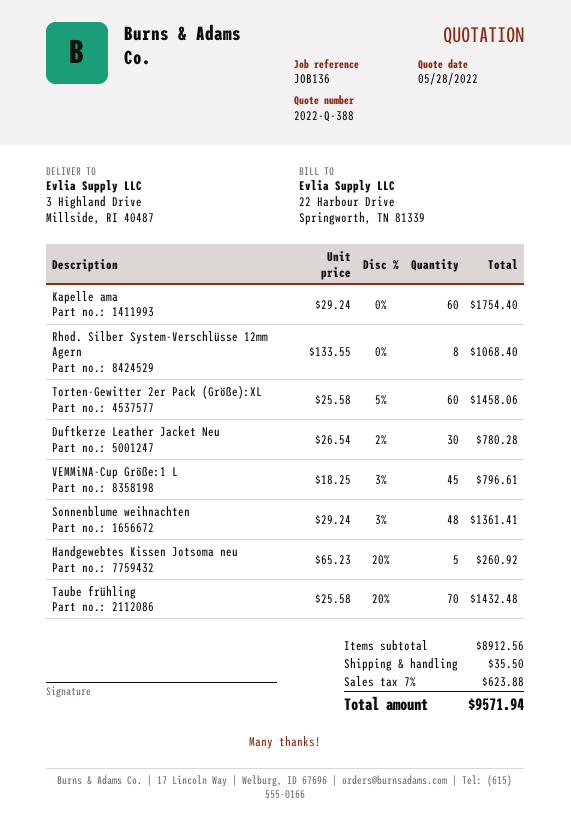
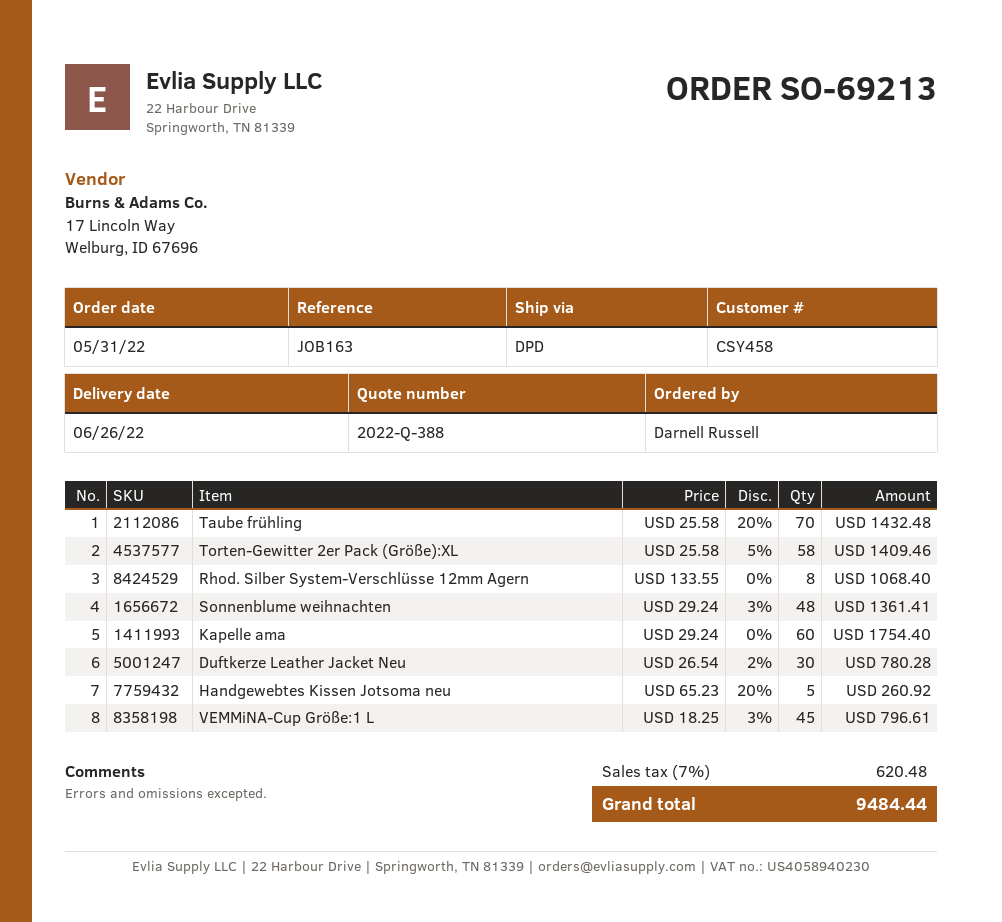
reference: JOB136 -> JOB163
Torten-Gewitter 2er Pack (Größe):XL: 60 x 25.58 - 5% = 1458.06 -> 58 x 25.58 - 5% = 1409.46
shipping: 35.50 -> none
tax: 7% = 623.88 -> 7% = 620.48
total: 9571.94 -> 9484.44

